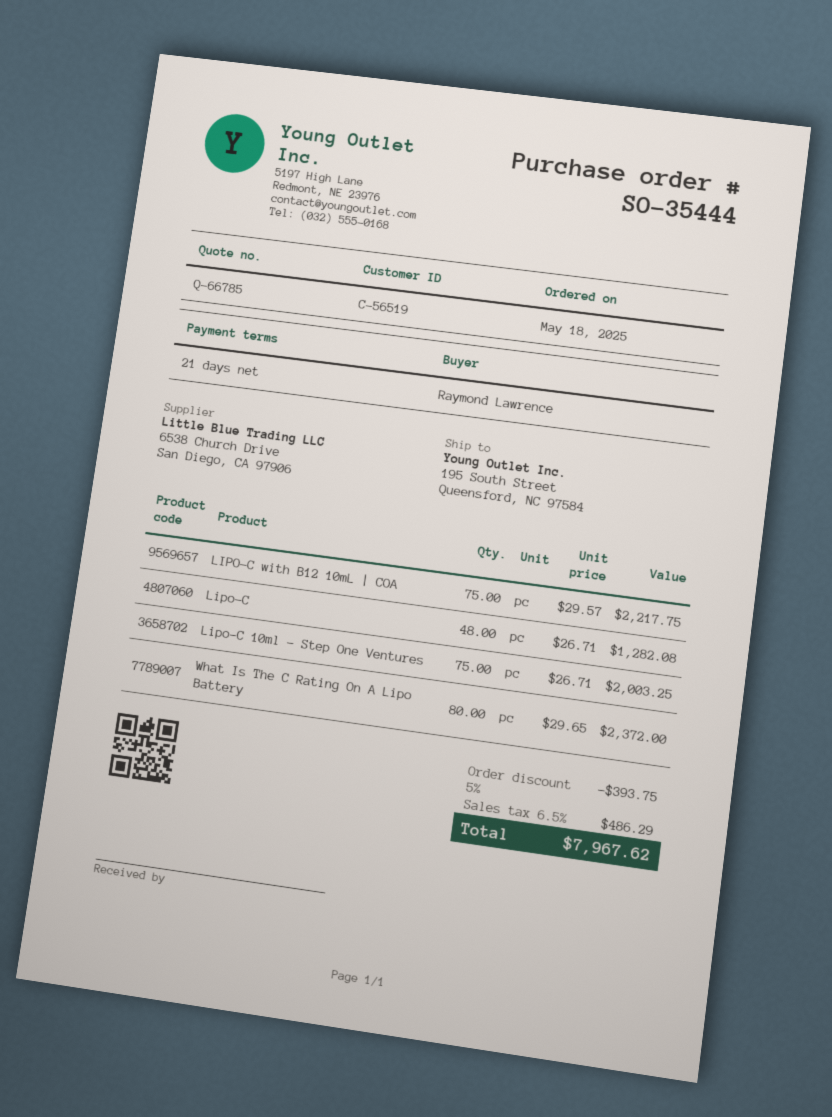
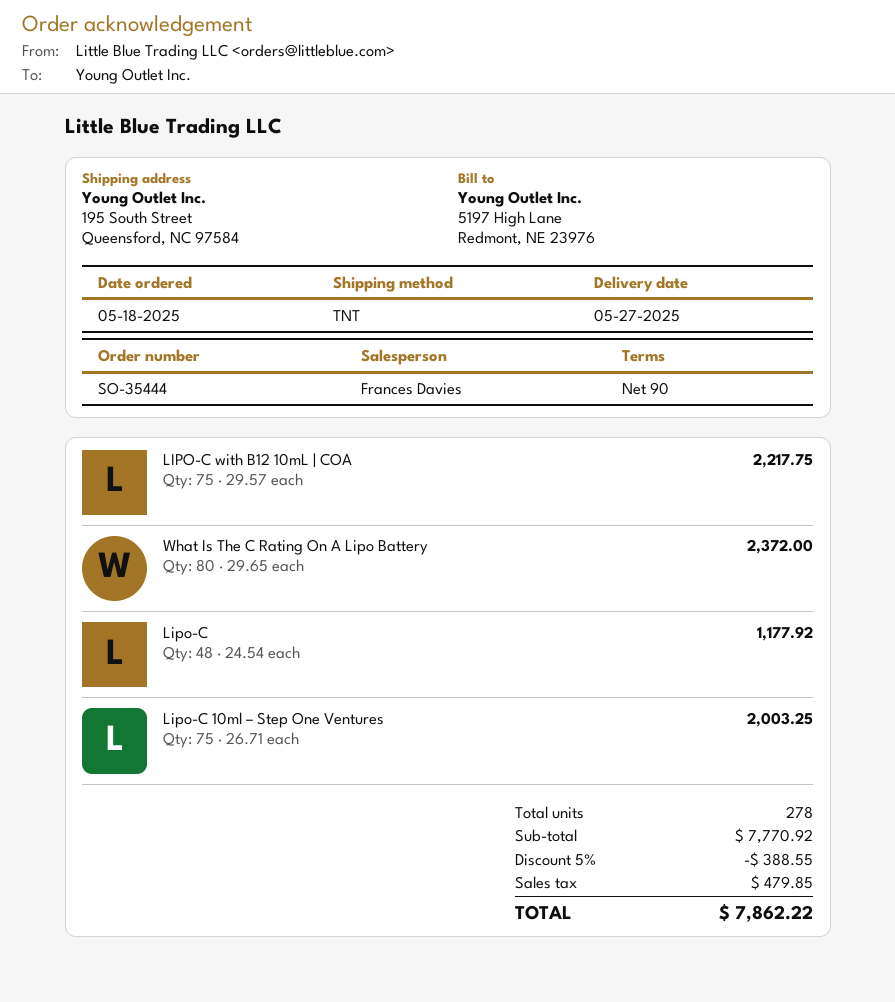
payment terms: 21 days -> 90 days
Lipo-C: 48 x 26.71 = 1282.08 -> 48 x 24.54 = 1177.92
discount: 5% = 393.75 -> 5% = 388.55
tax: 486.29 -> 479.85
total: 7967.62 -> 7862.22

